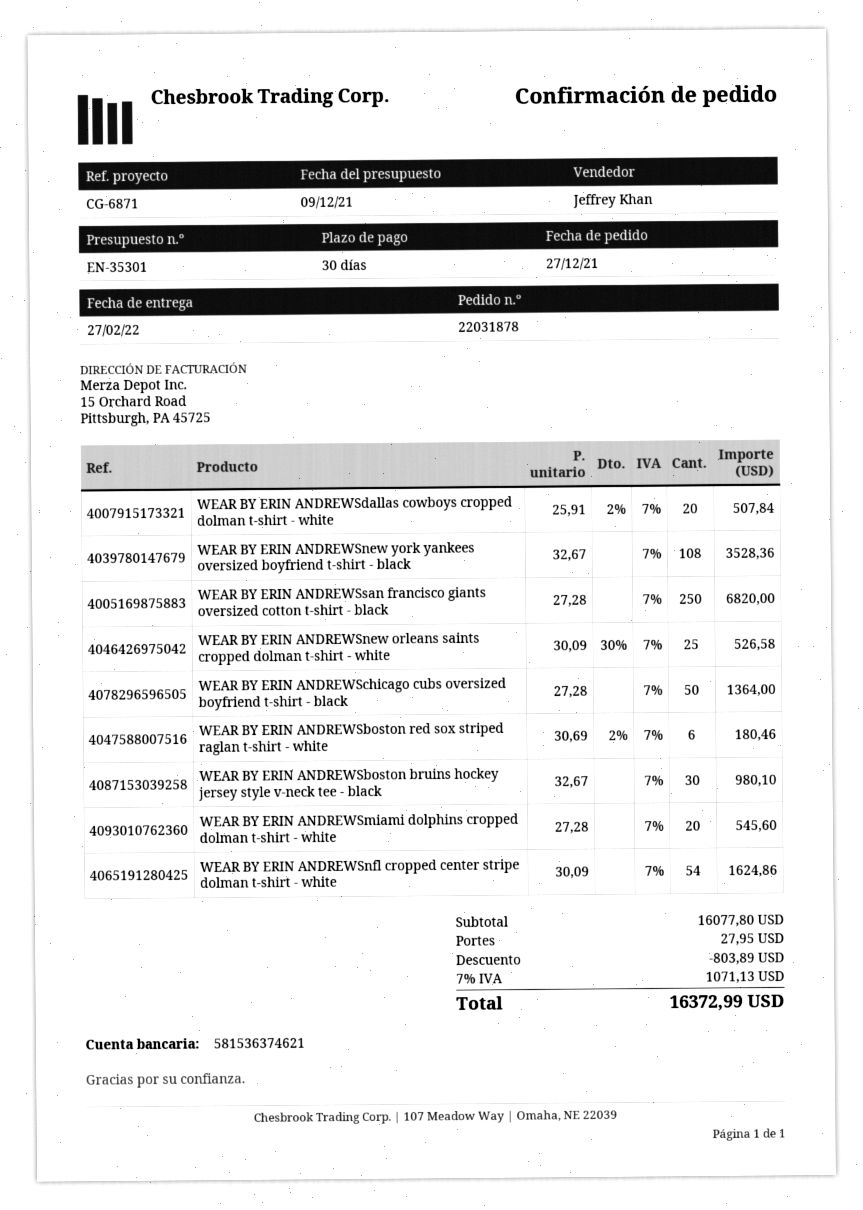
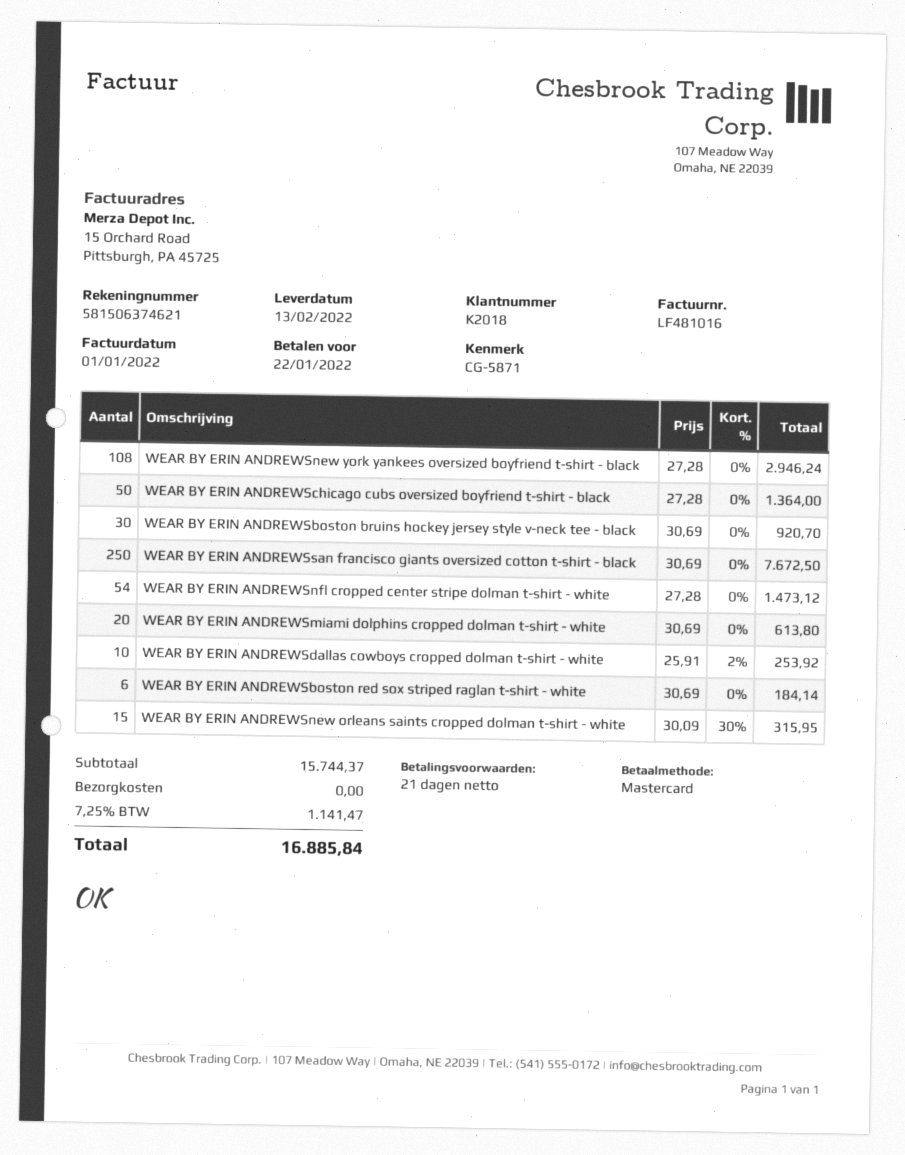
delivery date: 2022-02-27 -> 2022-02-13
payment terms: 30 days -> 21 days
reference: CG-6871 -> CG-5871
bank account: 581536374621 -> 581506374621
WEAR BY ERIN ANDREWSdallas cowboys cropped dolman t-shirt - white: 20 x 25.91 - 2% = 507.84 -> 10 x 25.91 - 2% = 253.92
WEAR BY ERIN ANDREWSnew york yankees oversized boyfriend t-shirt - black: 108 x 32.67 = 3528.36 -> 108 x 27.28 = 2946.24
WEAR BY ERIN ANDREWSsan francisco giants oversized cotton t-shirt - black: 250 x 27.28 = 6820.00 -> 250 x 30.69 = 7672.50
WEAR BY ERIN ANDREWSnew orleans saints cropped dolman t-shirt - white: 25 x 30.09 - 30% = 526.58 -> 15 x 30.09 - 30% = 315.95
WEAR BY ERIN ANDREWSboston red sox striped raglan t-shirt - white: 6 x 30.69 - 2% = 180.46 -> 6 x 30.69 = 184.14
WEAR BY ERIN ANDREWSboston bruins hockey jersey style v-neck tee - black: 30 x 32.67 = 980.10 -> 30 x 30.69 = 920.70
WEAR BY ERIN ANDREWSmiami dolphins cropped dolman t-shirt - white: 20 x 27.28 = 545.60 -> 20 x 30.69 = 613.80
WEAR BY ERIN ANDREWSnfl cropped center stripe dolman t-shirt - white: 54 x 30.09 = 1624.86 -> 54 x 27.28 = 1473.12
subtotal: 16077.80 -> 15744.37
discount: 803.89 -> none
shipping: 27.95 -> 0.00
tax: 7% = 1071.13 -> 7.25% = 1141.47
total: 16372.99 -> 16885.84

